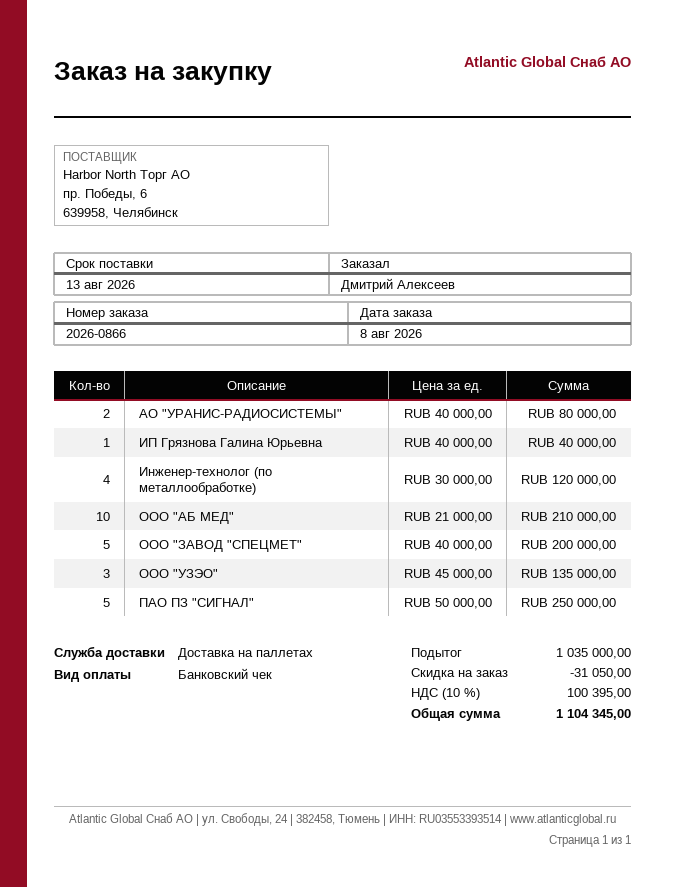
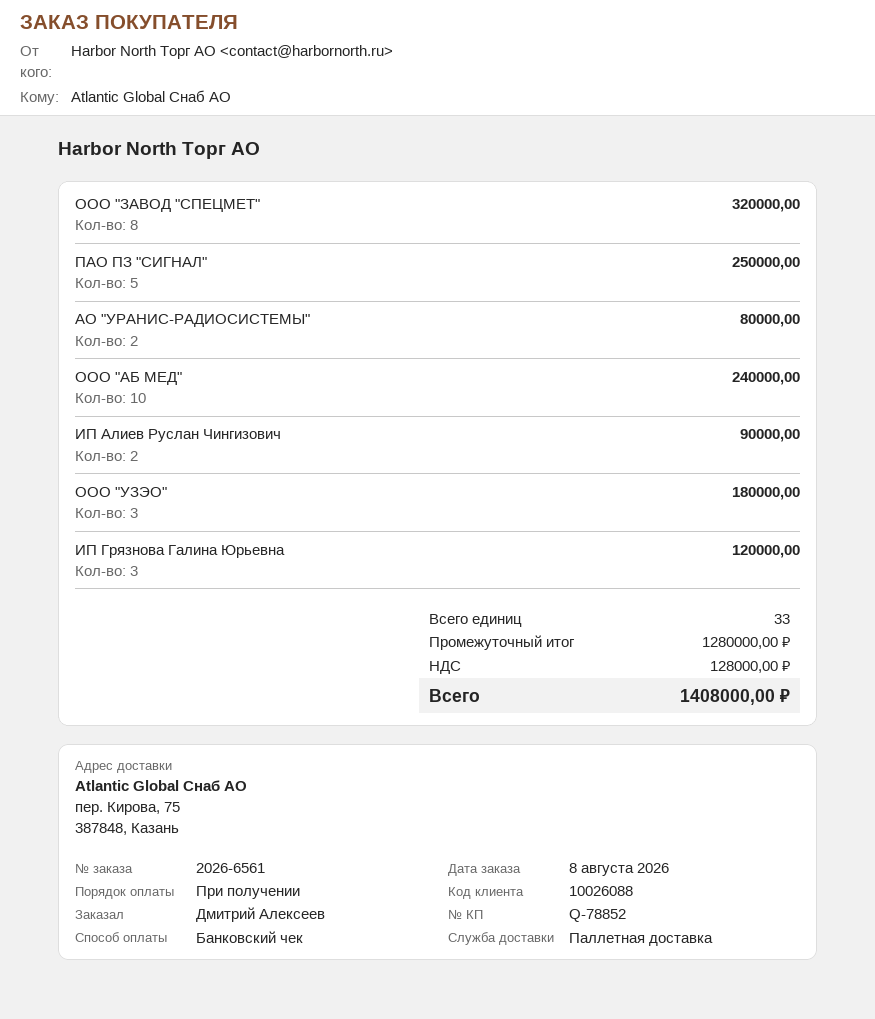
order number: 2026-0866 -> 2026-6561
ИП Грязнова Галина Юрьевна: 1 for 40000.00 -> 3 for 120000.00
Инженер-технолог (по металлообработке): 4 for 120000.00 -> none
ООО "АБ МЕД": 10 for 210000.00 -> 10 for 240000.00
ООО "ЗАВОД "СПЕЦМЕТ": 5 for 200000.00 -> 8 for 320000.00
ООО "УЗЭО": 3 for 135000.00 -> 3 for 180000.00
ИП Алиев Руслан Чингизович: none -> 2 for 90000.00
subtotal: 1035000.00 -> 1280000.00
discount: 31050.00 -> none
tax: 100395.00 -> 128000.00
total: 1104345.00 -> 1408000.00

